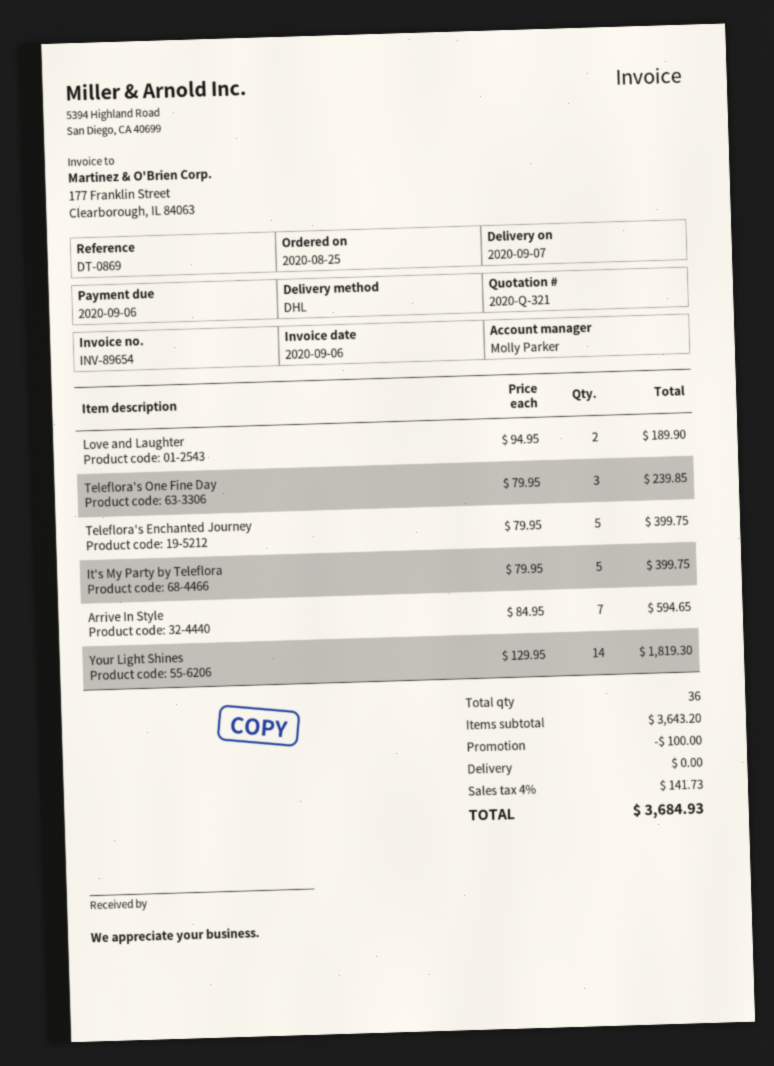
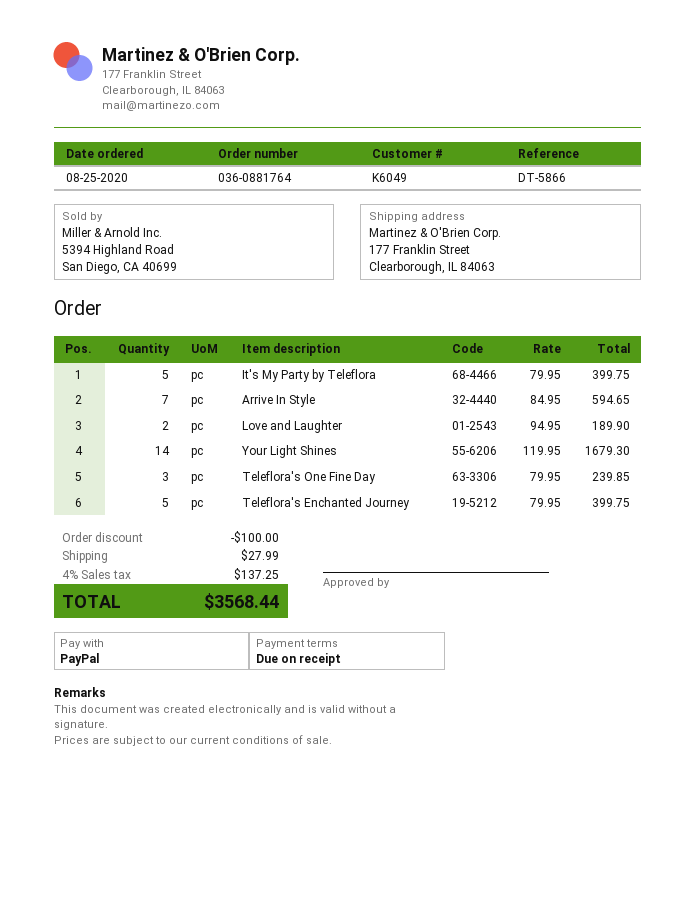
reference: DT-0869 -> DT-5866
Your Light Shines: 14 x 129.95 = 1819.30 -> 14 x 119.95 = 1679.30
shipping: 0.00 -> 27.99
tax: 4% = 141.73 -> 4% = 137.25
total: 3684.93 -> 3568.44

